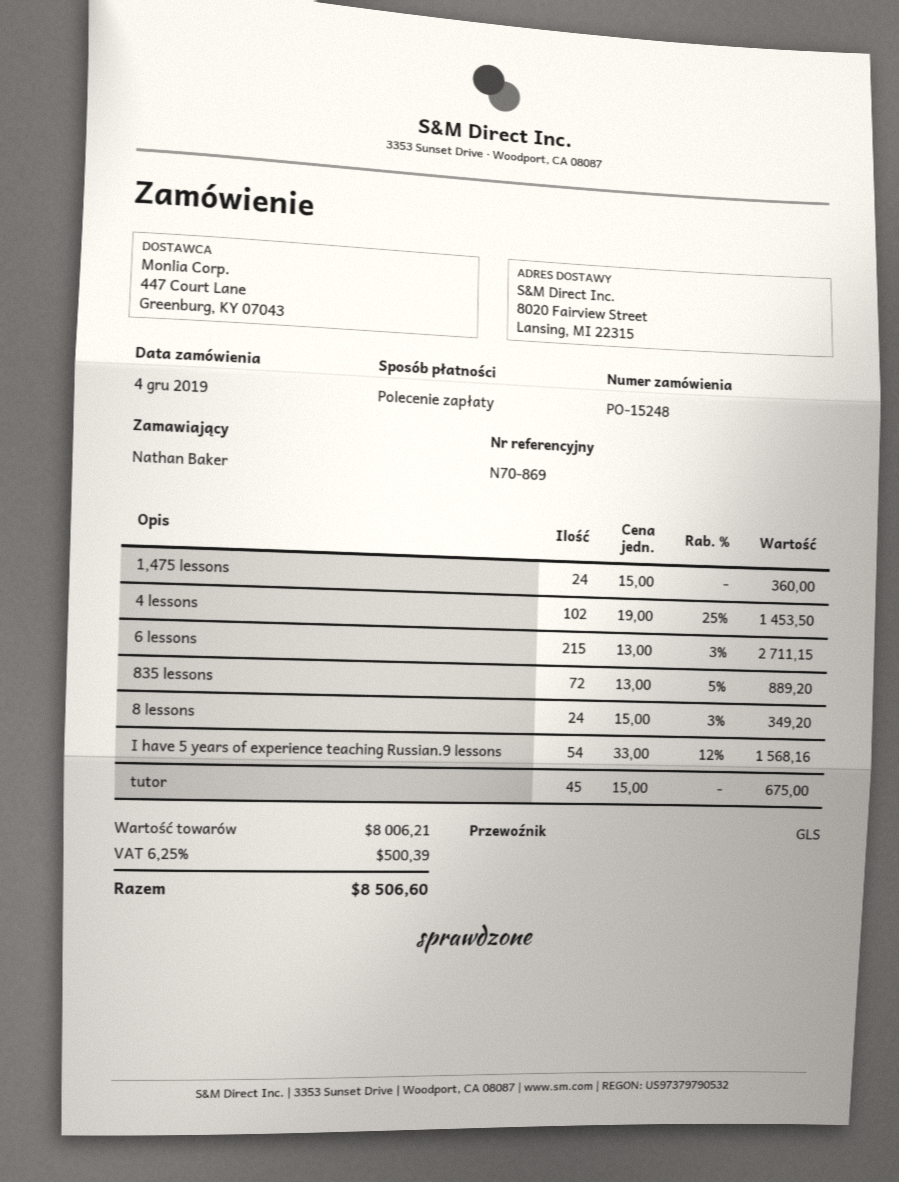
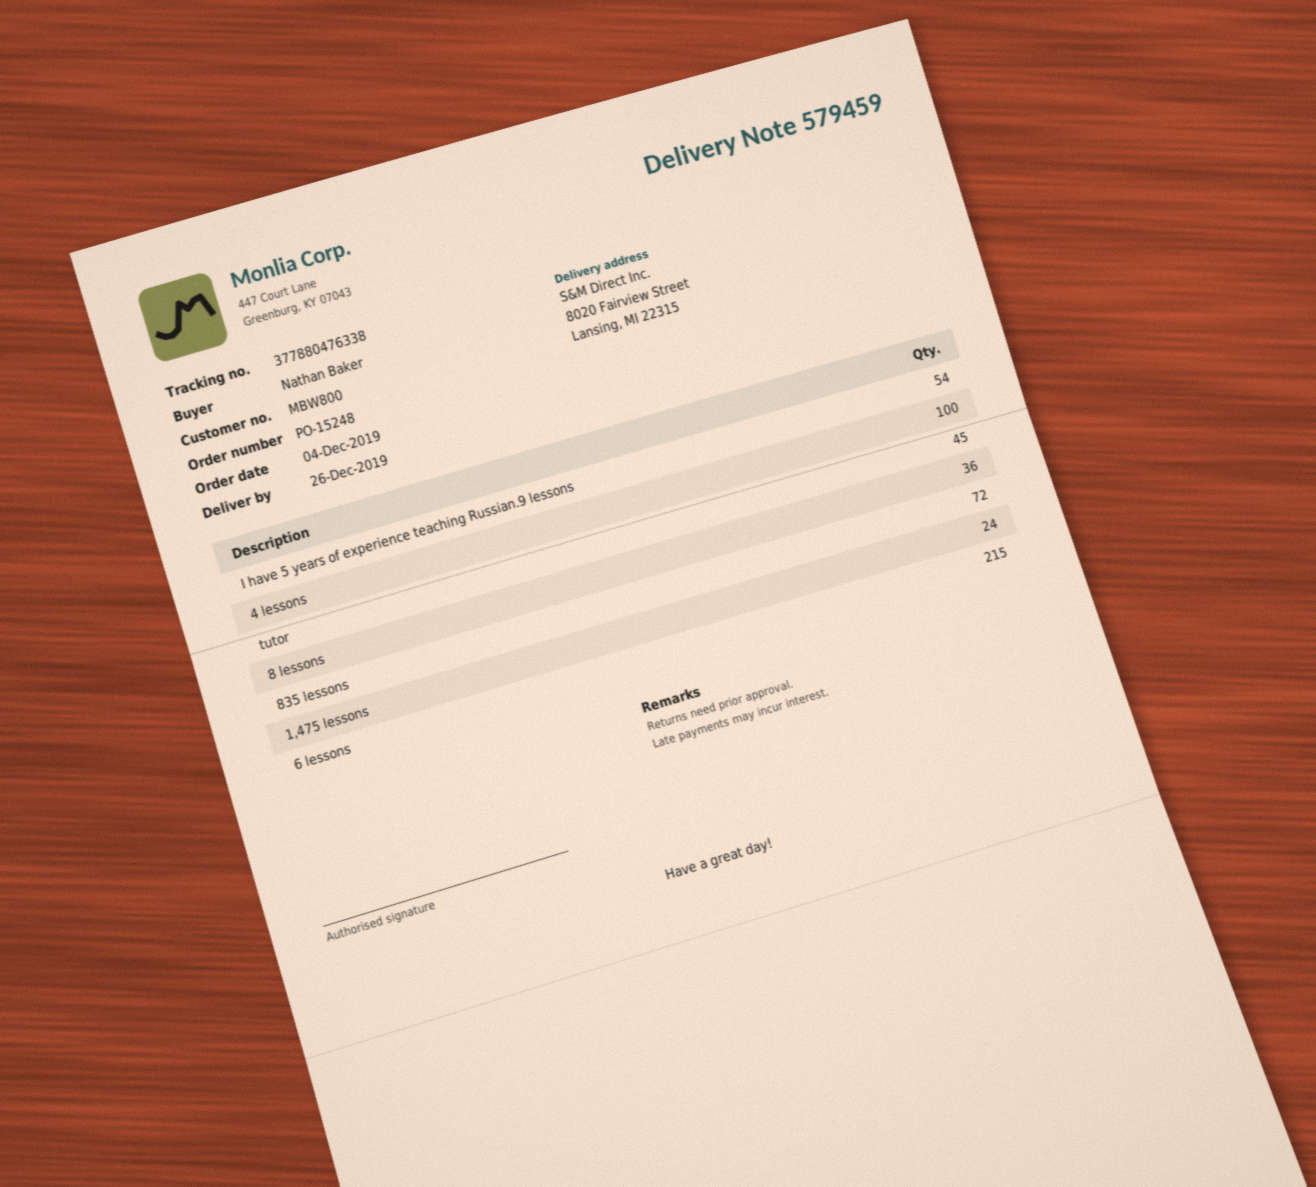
4 lessons: 102 -> 100
8 lessons: 24 -> 36

